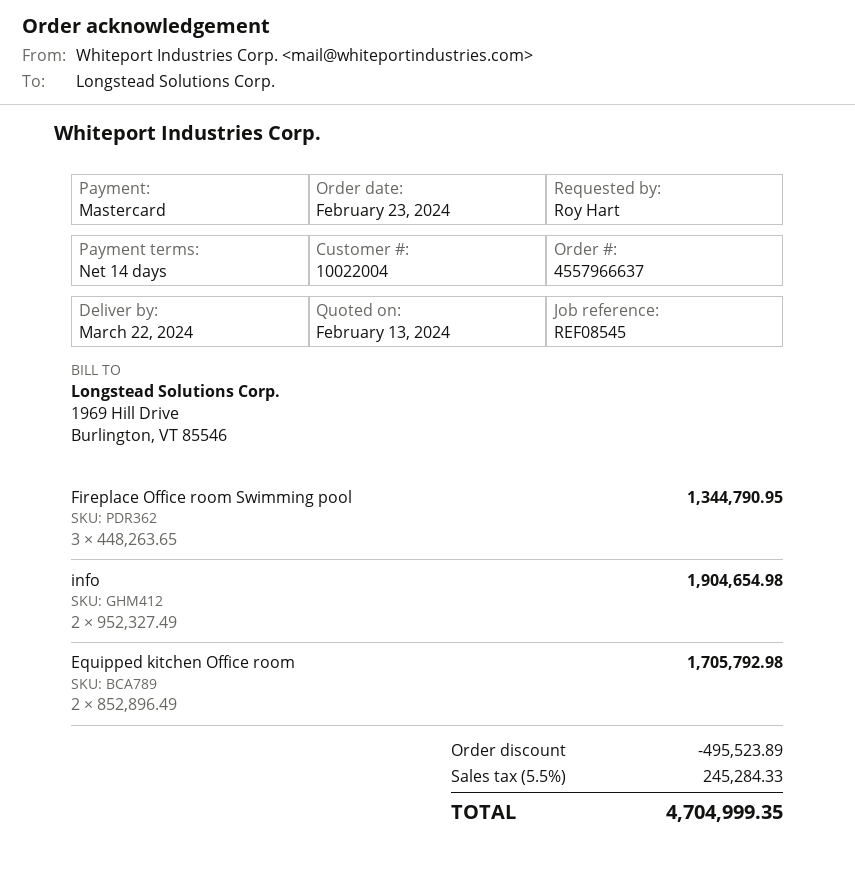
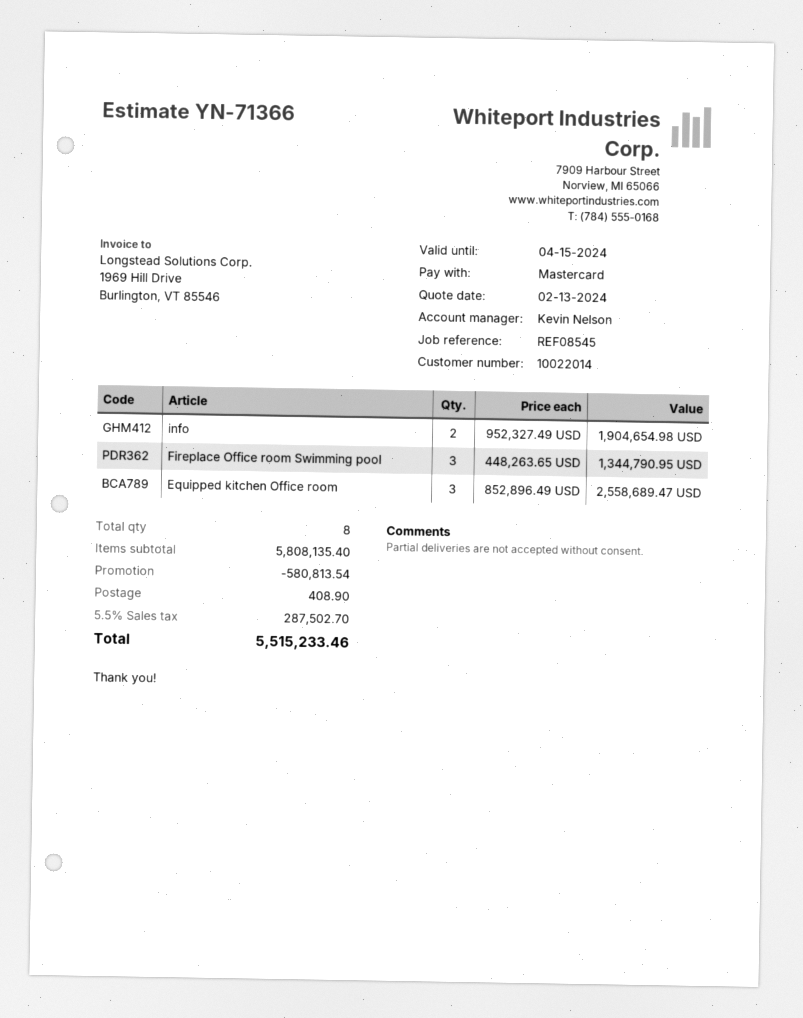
customer number: 10022004 -> 10022014
Equipped kitchen Office room: 2 x 852896.49 = 1705792.98 -> 3 x 852896.49 = 2558689.47
discount: 495523.89 -> 580813.54
shipping: none -> 408.90
tax: 5.5% = 245284.33 -> 5.5% = 287502.70
total: 4704999.35 -> 5515233.46

